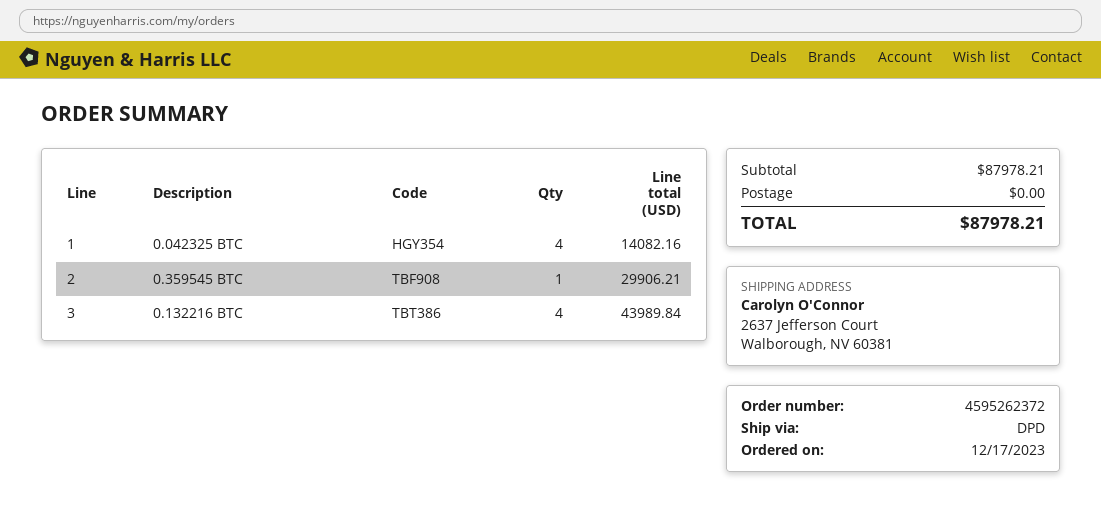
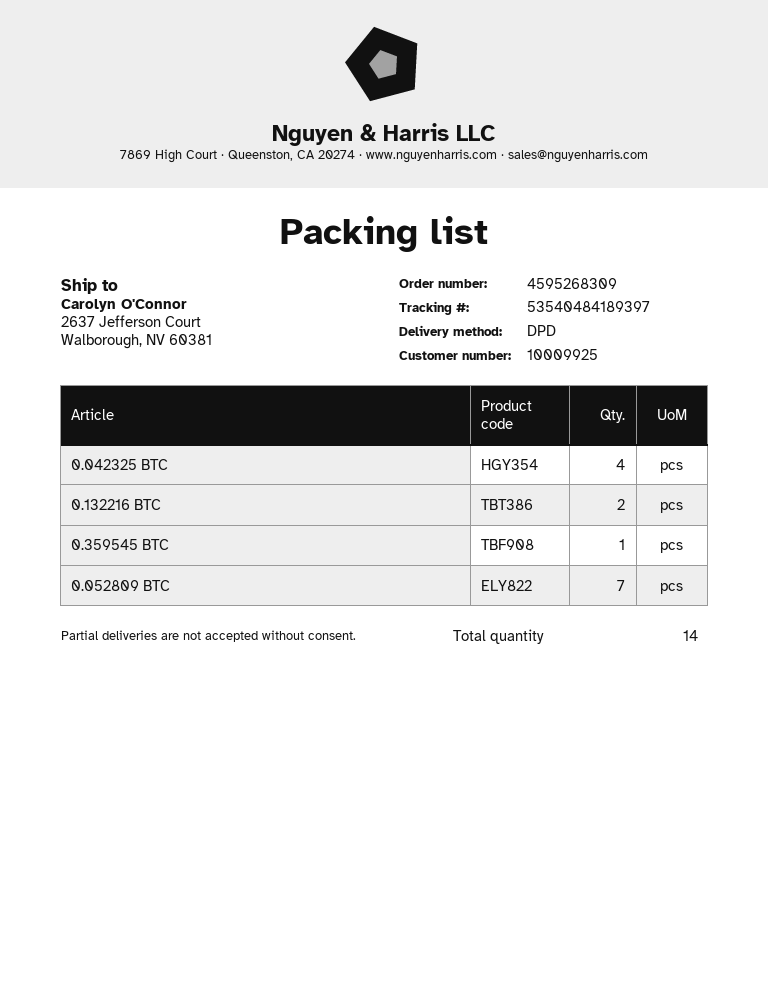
order number: 4595262372 -> 4595268309
0.132216 BTC: 4 -> 2
0.052809 BTC: none -> 7

